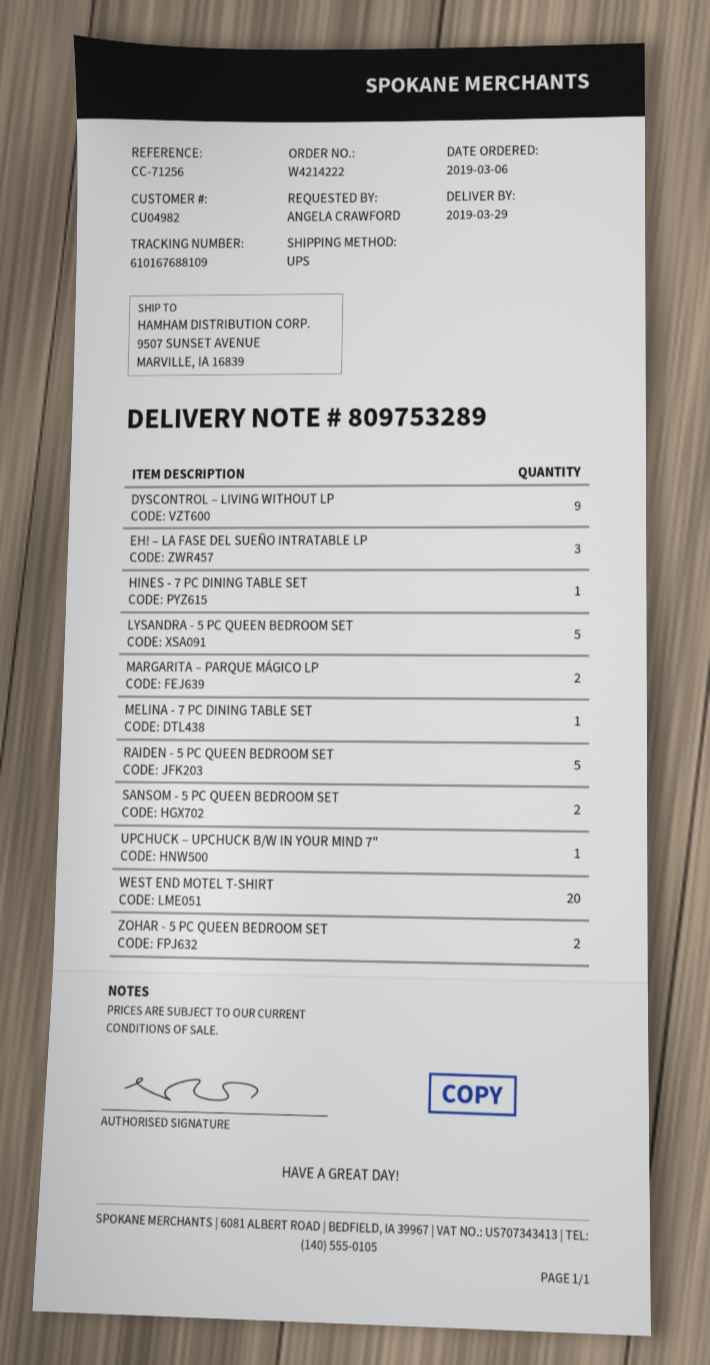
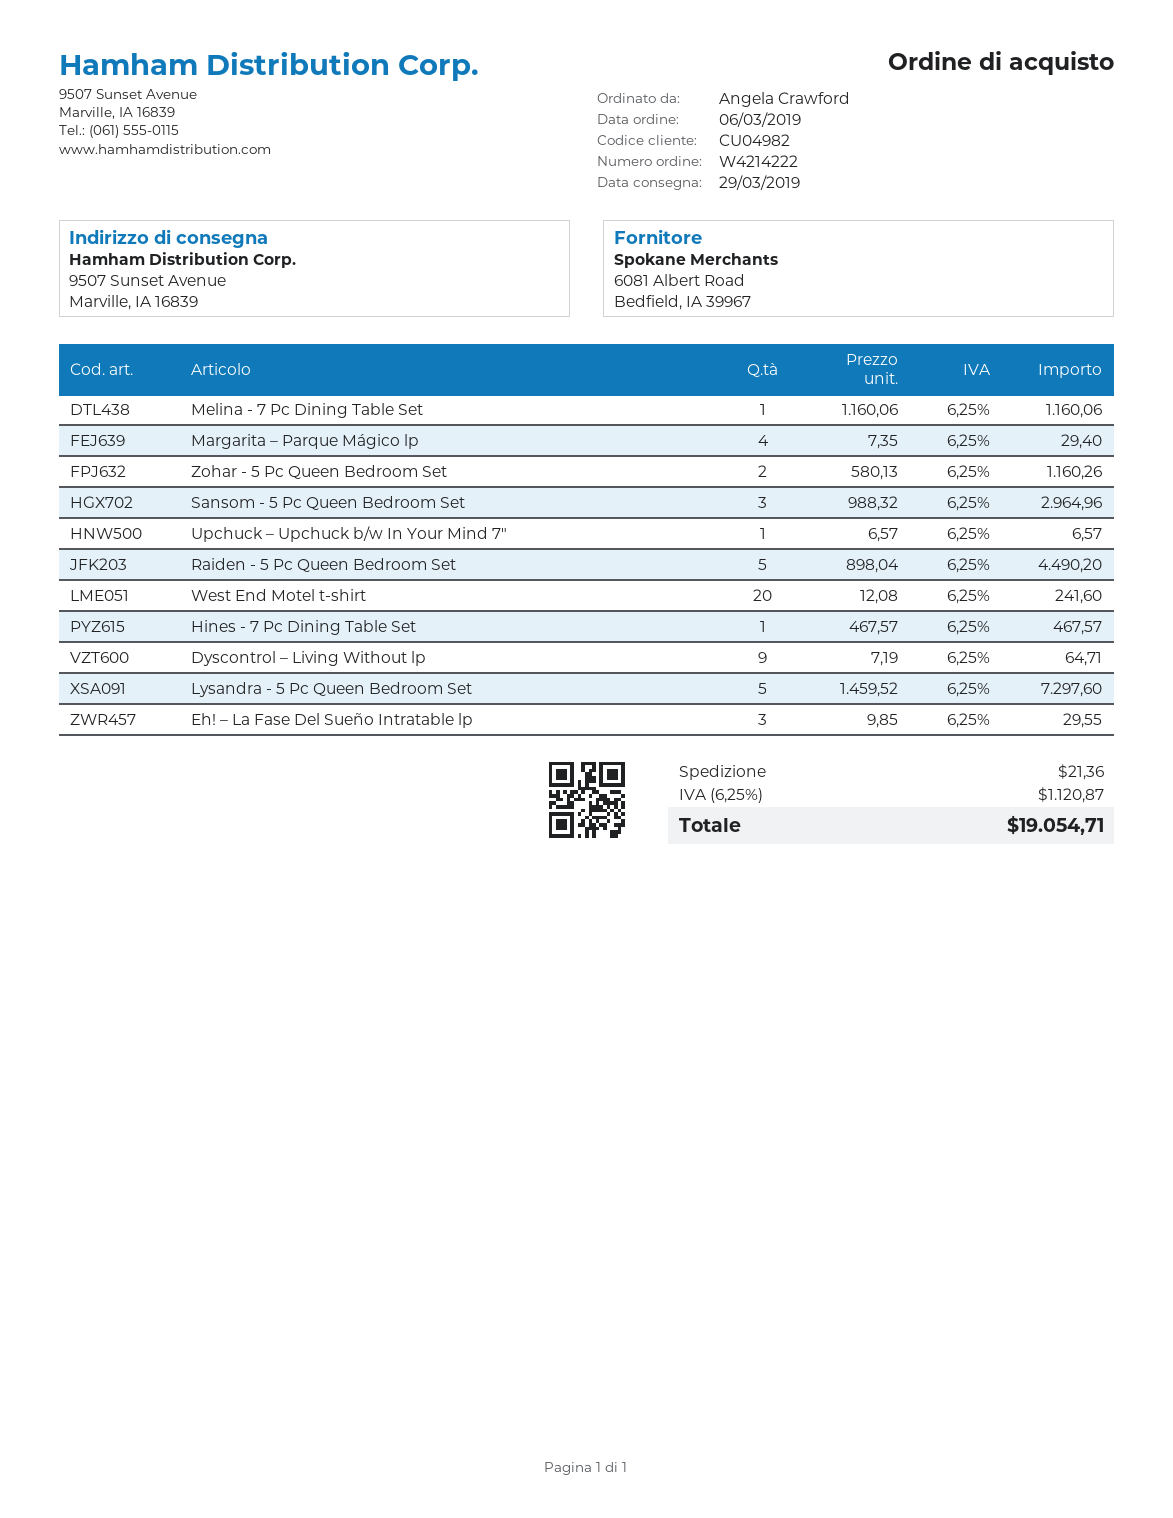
MARGARITA – PARQUE MÁGICO LP: 2 -> 4
SANSOM - 5 PC QUEEN BEDROOM SET: 2 -> 3

